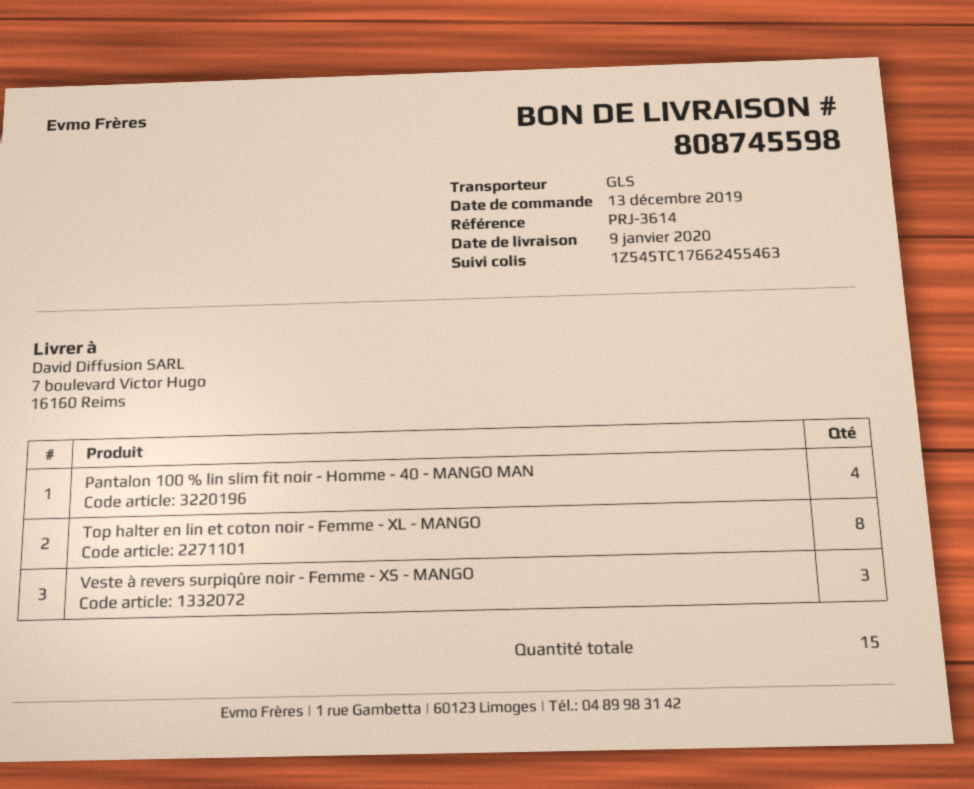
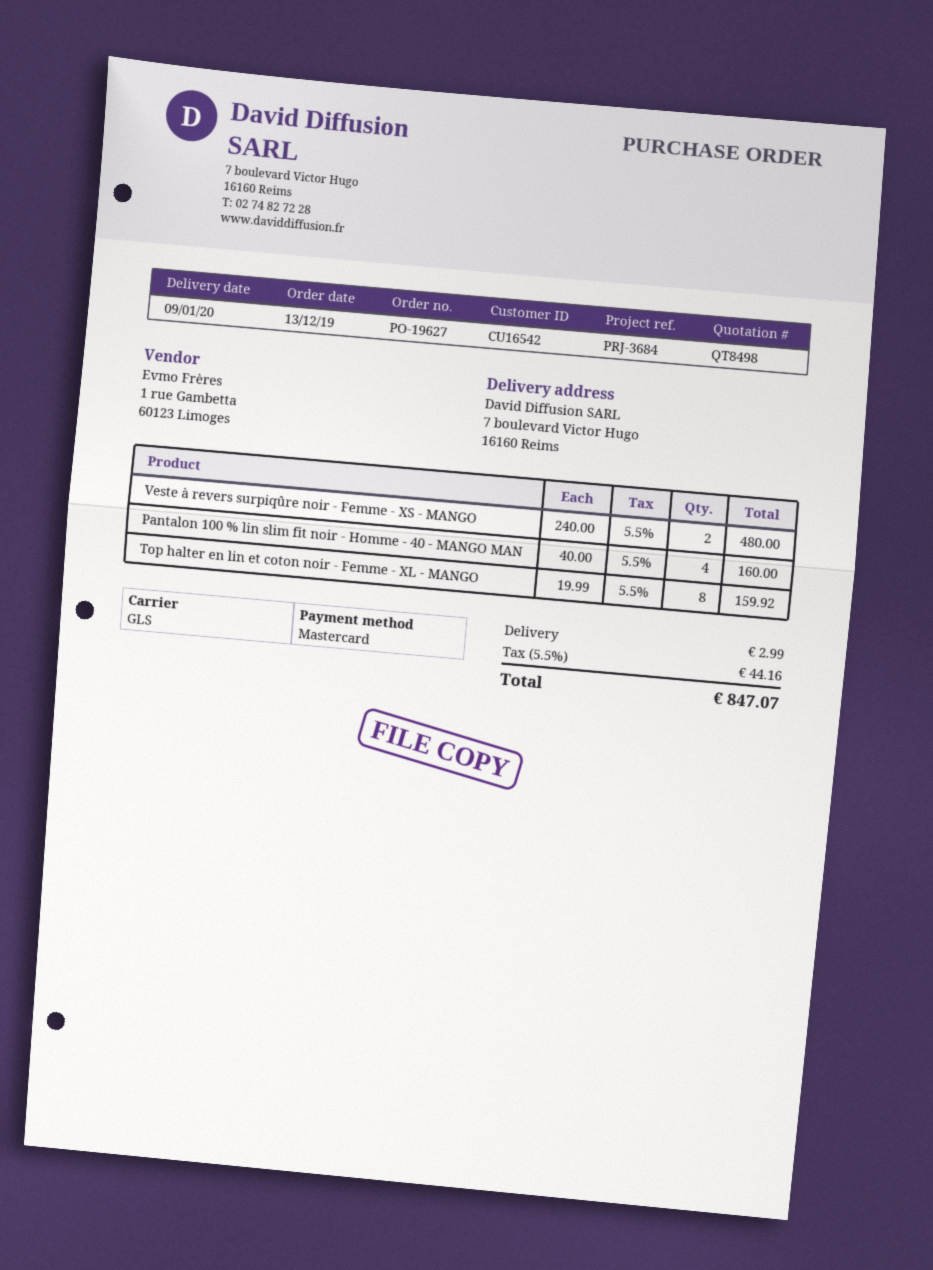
reference: PRJ-3614 -> PRJ-3684
Veste à revers surpiqûre noir - Femme - XS - MANGO: 3 -> 2

